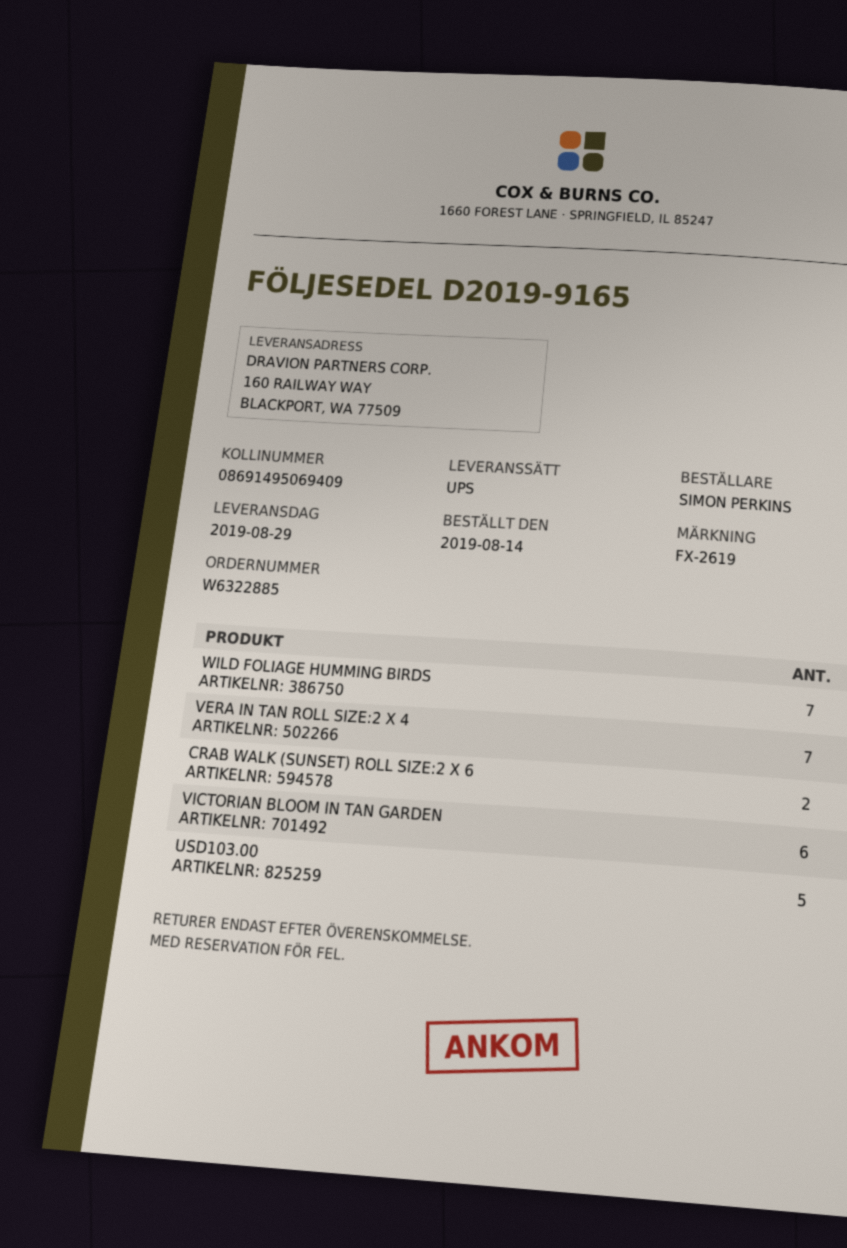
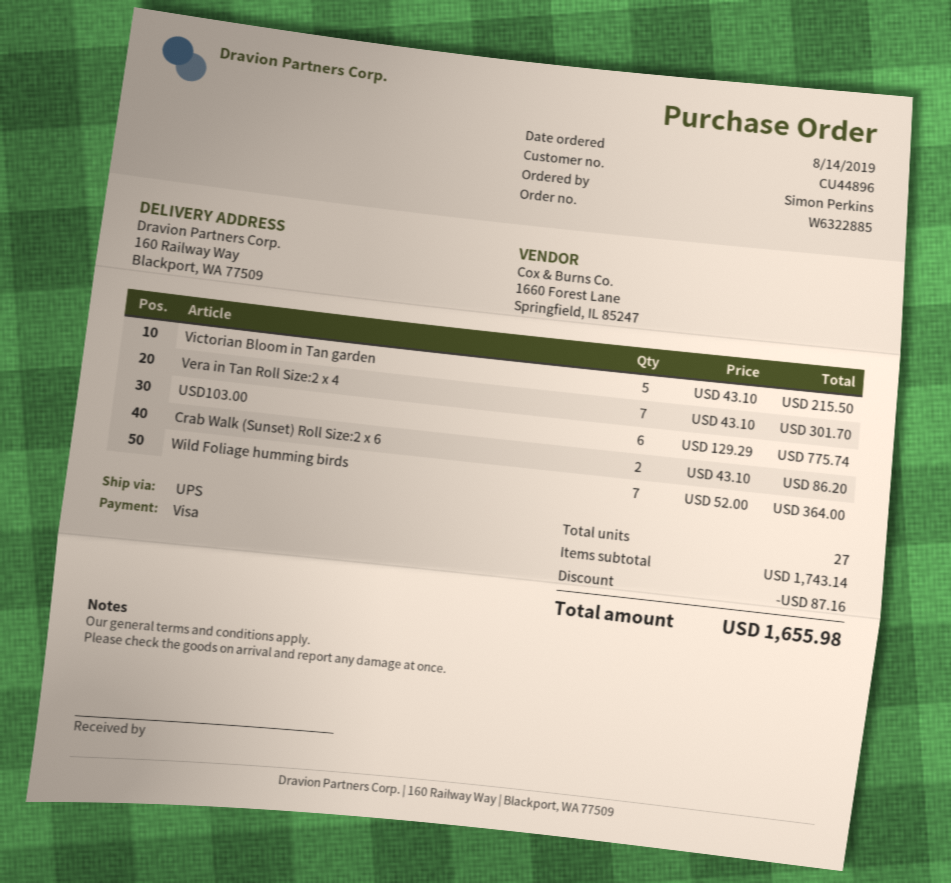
VICTORIAN BLOOM IN TAN GARDEN: 6 -> 5
USD103.00: 5 -> 6

